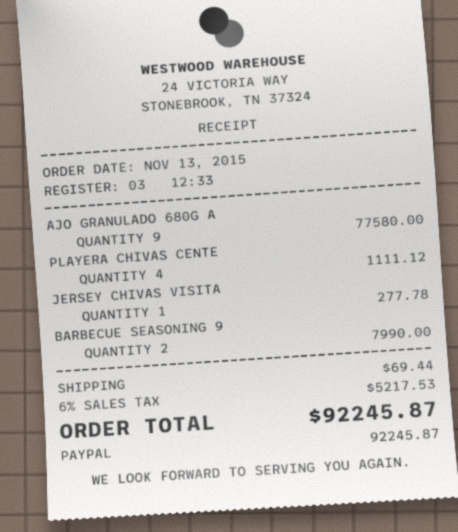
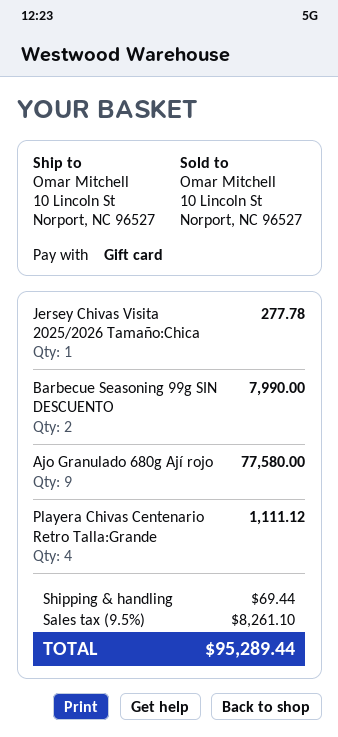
payment method: PayPal -> gift card
tax: 6% = 5217.53 -> 9.5% = 8261.10
total: 92245.87 -> 95289.44

